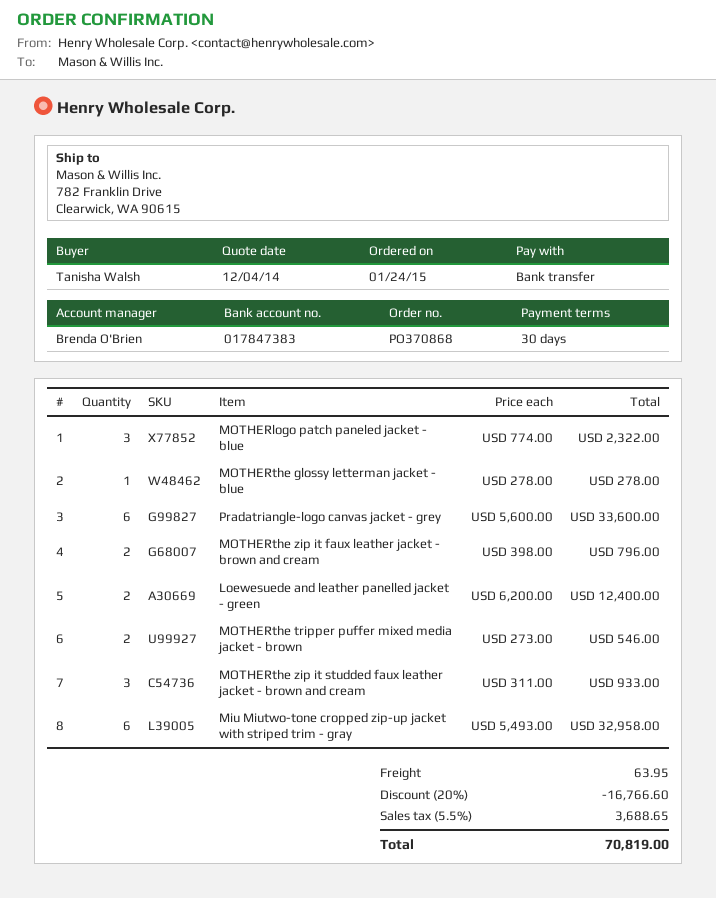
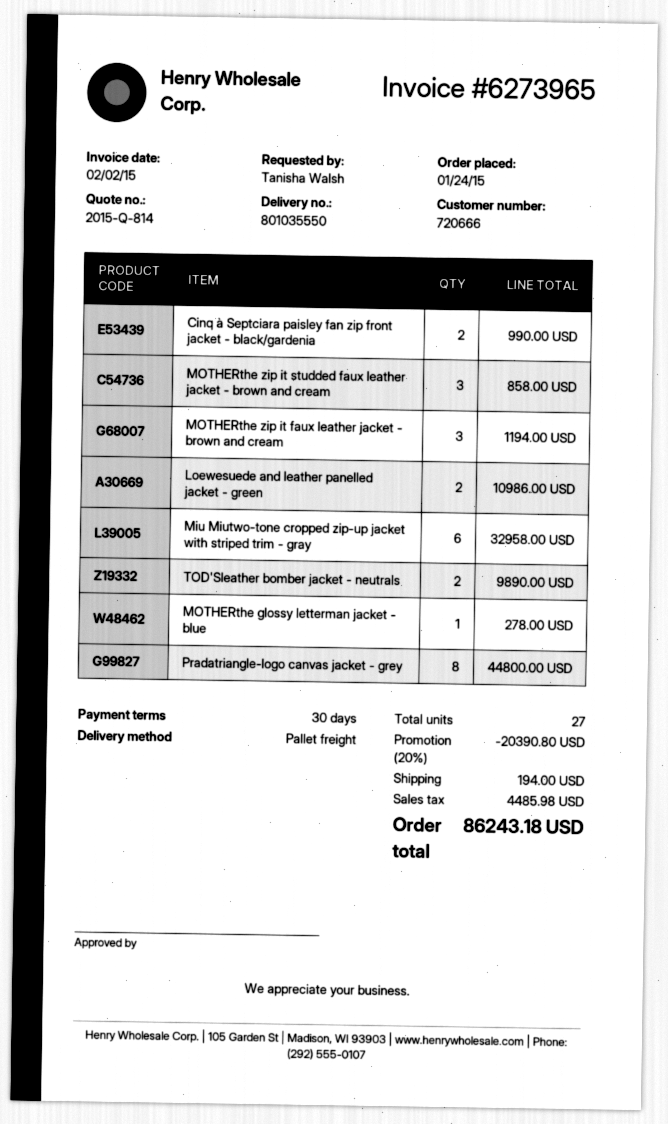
MOTHERlogo patch paneled jacket - blue: 3 for 2322.00 -> none
Pradatriangle-logo canvas jacket - grey: 6 for 33600.00 -> 8 for 44800.00
MOTHERthe zip it faux leather jacket - brown and cream: 2 for 796.00 -> 3 for 1194.00
Loewesuede and leather panelled jacket - green: 2 for 12400.00 -> 2 for 10986.00
MOTHERthe tripper puffer mixed media jacket - brown: 2 for 546.00 -> none
MOTHERthe zip it studded faux leather jacket - brown and cream: 3 for 933.00 -> 3 for 858.00
Cinq à Septciara paisley fan zip front jacket - black/gardenia: none -> 2 for 990.00
TOD'Sleather bomber jacket - neutrals: none -> 2 for 9890.00
discount: 20% = 16766.60 -> 20% = 20390.80
shipping: 63.95 -> 194.00
tax: 3688.65 -> 4485.98
total: 70819.00 -> 86243.18

